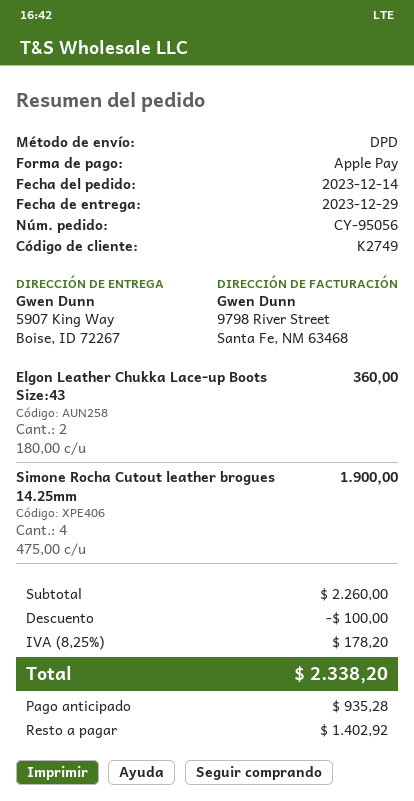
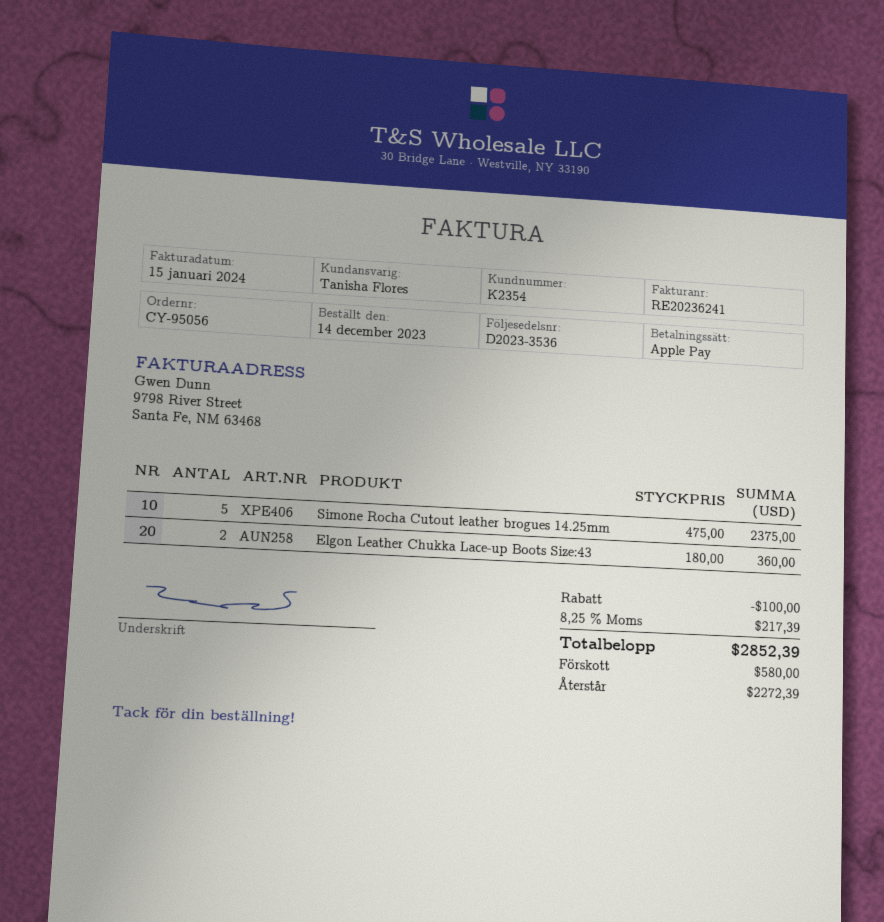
customer number: K2749 -> K2354
Simone Rocha Cutout leather brogues 14.25mm: 4 x 475.00 = 1900.00 -> 5 x 475.00 = 2375.00
tax: 8.25% = 178.20 -> 8.25% = 217.39
total: 2338.20 -> 2852.39
deposit: 935.28 -> 580.00
balance: 1402.92 -> 2272.39

